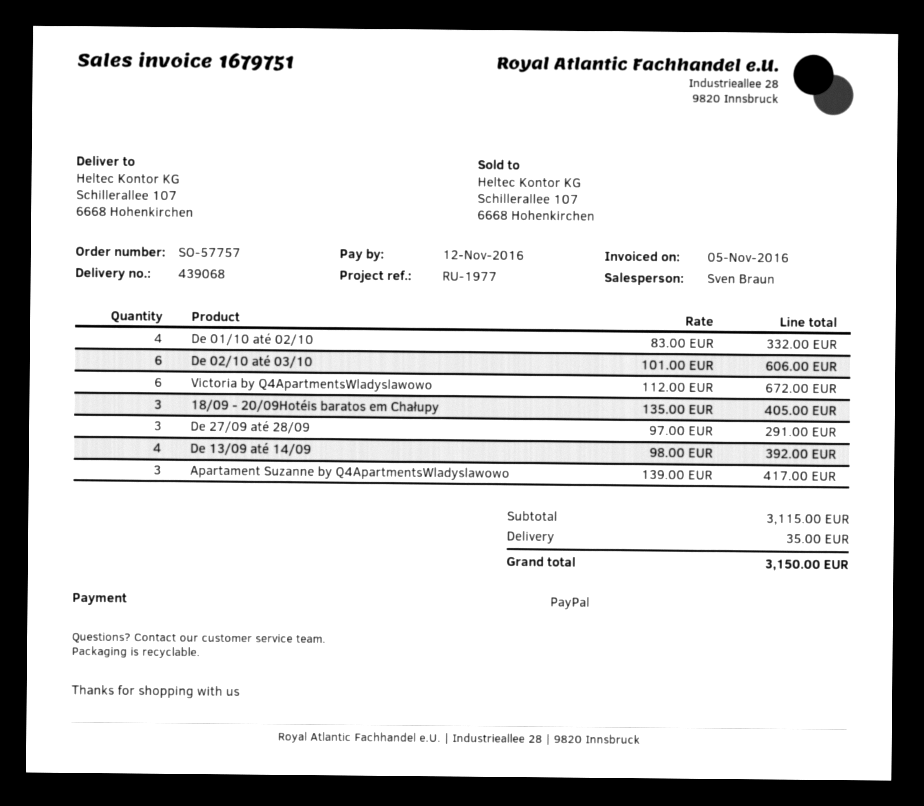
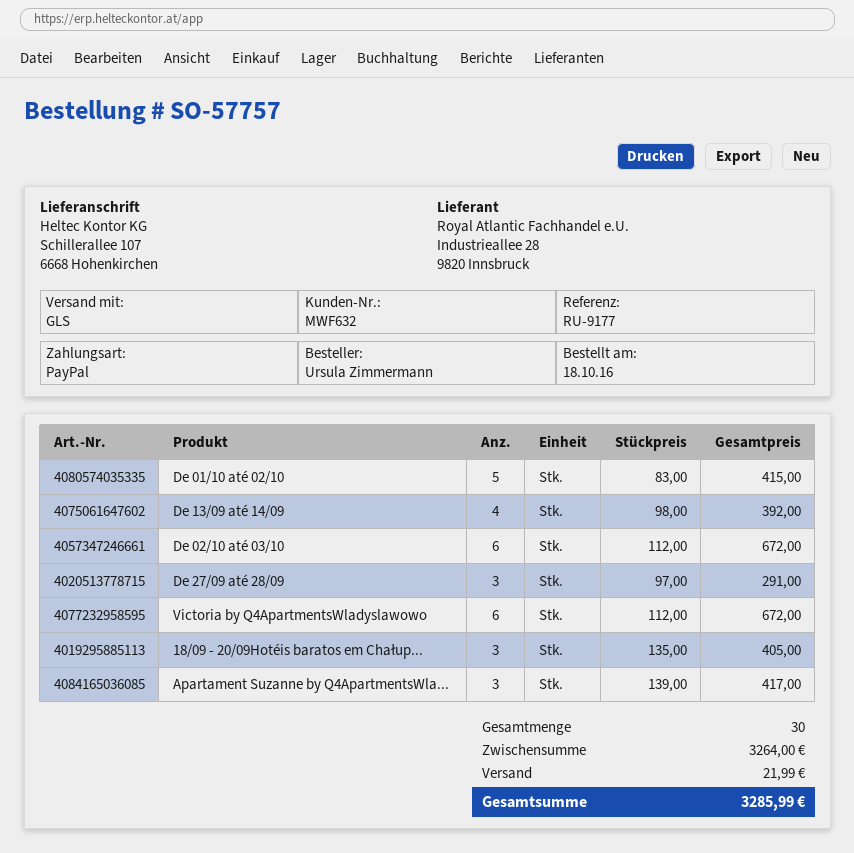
reference: RU-1977 -> RU-9177
De 01/10 até 02/10: 4 x 83.00 = 332.00 -> 5 x 83.00 = 415.00
De 02/10 até 03/10: 6 x 101.00 = 606.00 -> 6 x 112.00 = 672.00
subtotal: 3115.00 -> 3264.00
shipping: 35.00 -> 21.99
total: 3150.00 -> 3285.99

